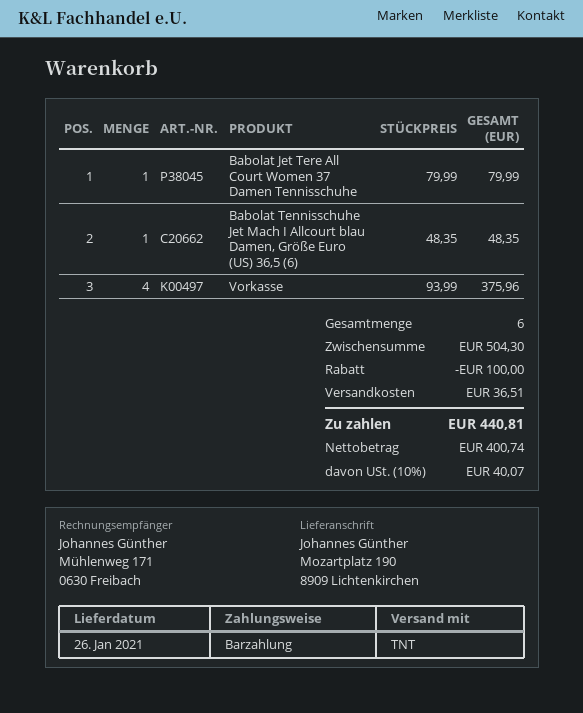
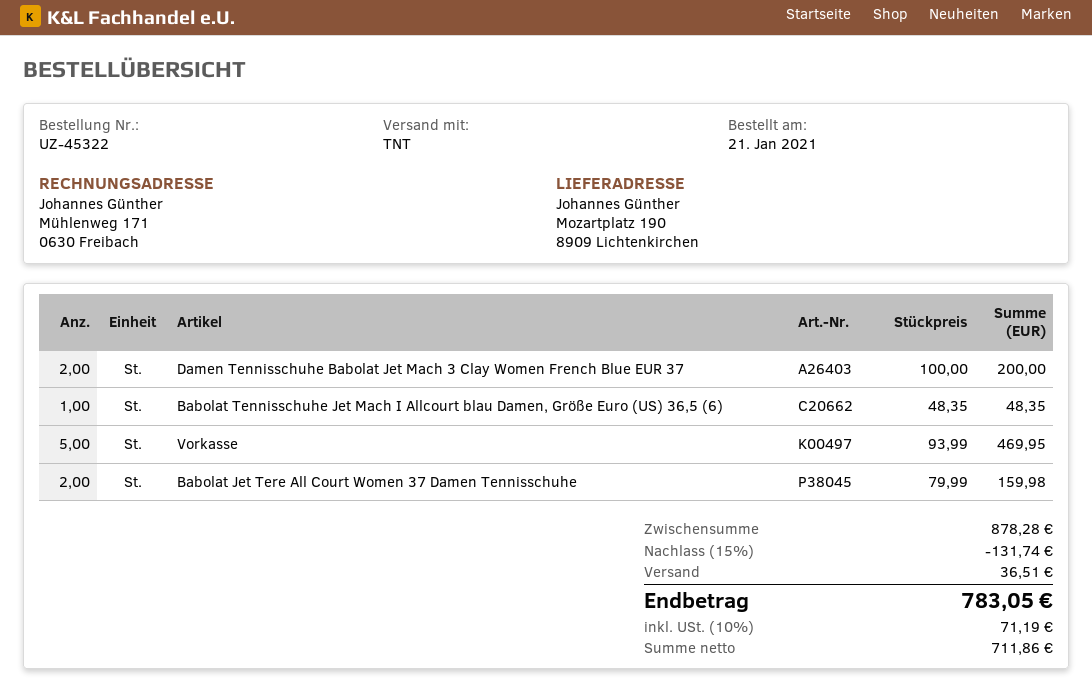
Babolat Jet Tere All Court Women 37 Damen Tennisschuhe: 1 x 79.99 = 79.99 -> 2 x 79.99 = 159.98
Vorkasse: 4 x 93.99 = 375.96 -> 5 x 93.99 = 469.95
Damen Tennisschuhe Babolat Jet Mach 3 Clay Women French Blue EUR 37: none -> 2 x 100.00 = 200.00
subtotal: 504.30 -> 878.28
discount: 100.00 -> 131.74
net: 400.74 -> 711.86
tax: 10% = 40.07 -> 10% = 71.19
total: 440.81 -> 783.05

